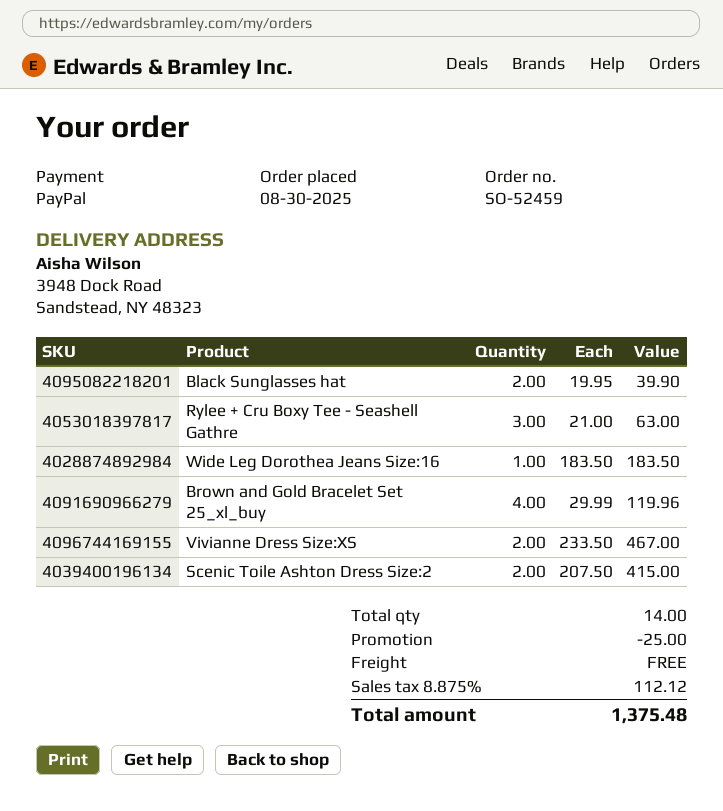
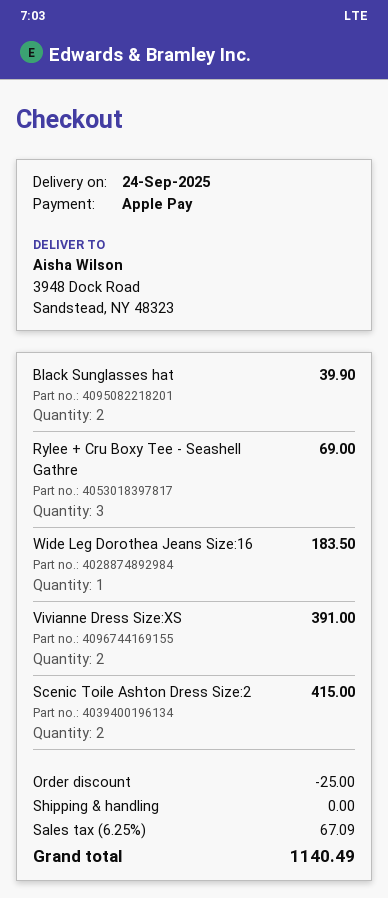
payment method: PayPal -> Apple Pay
Rylee + Cru Boxy Tee - Seashell Gathre: 3 for 63.00 -> 3 for 69.00
Brown and Gold Bracelet Set 25_xl_buy: 4 for 119.96 -> none
Vivianne Dress Size:XS: 2 for 467.00 -> 2 for 391.00
tax: 8.875% = 112.12 -> 6.25% = 67.09
total: 1375.48 -> 1140.49

